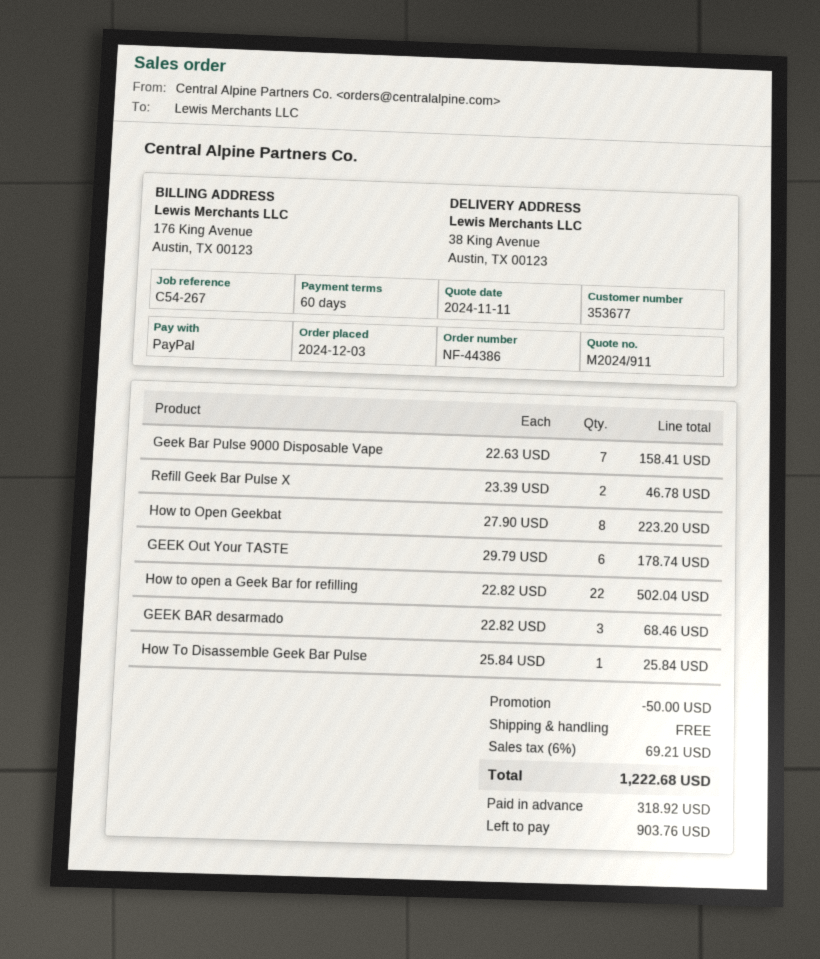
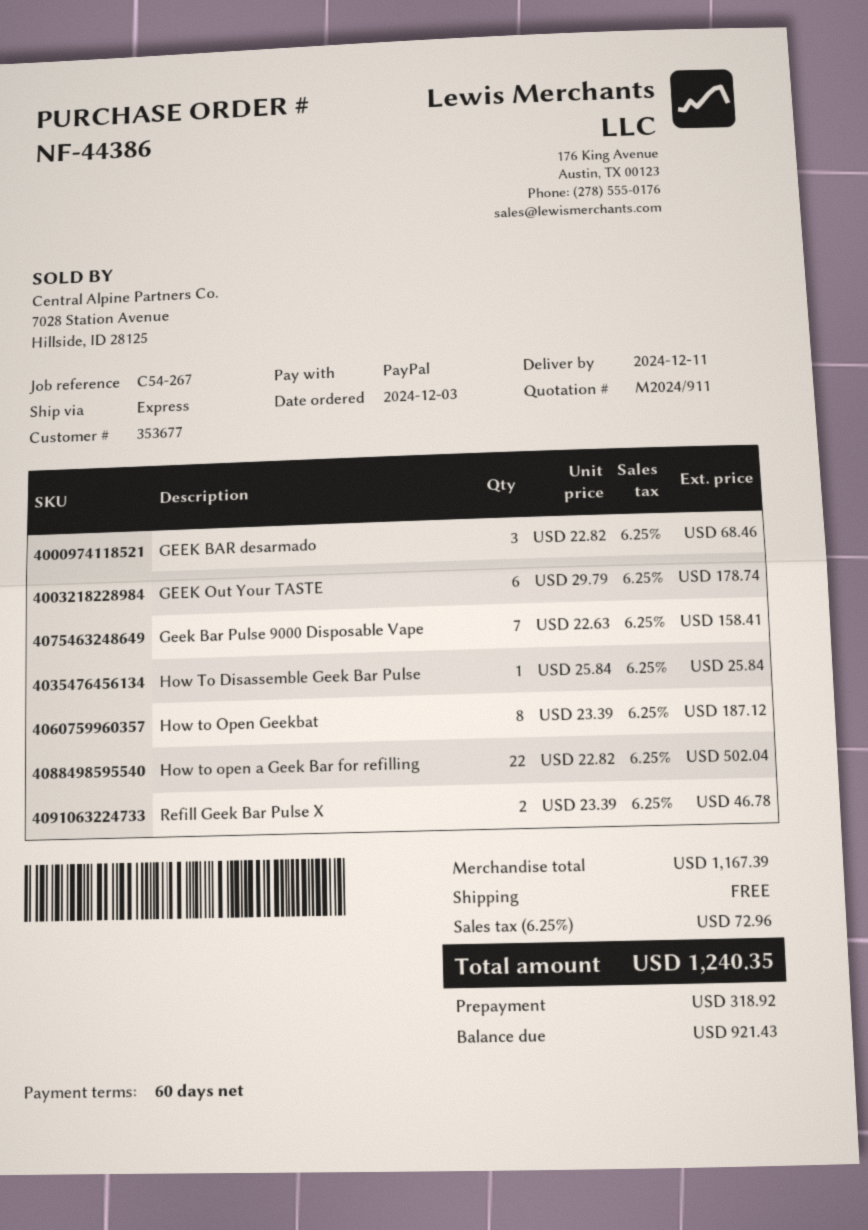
How to Open Geekbat: 8 x 27.90 = 223.20 -> 8 x 23.39 = 187.12
discount: 50.00 -> none
tax: 6% = 69.21 -> 6.25% = 72.96
total: 1222.68 -> 1240.35
balance: 903.76 -> 921.43

